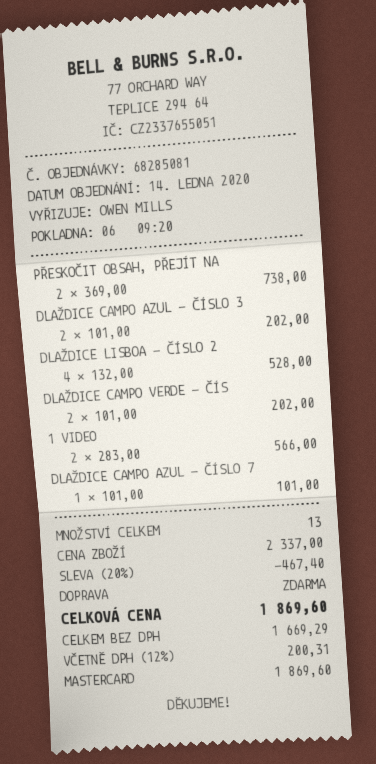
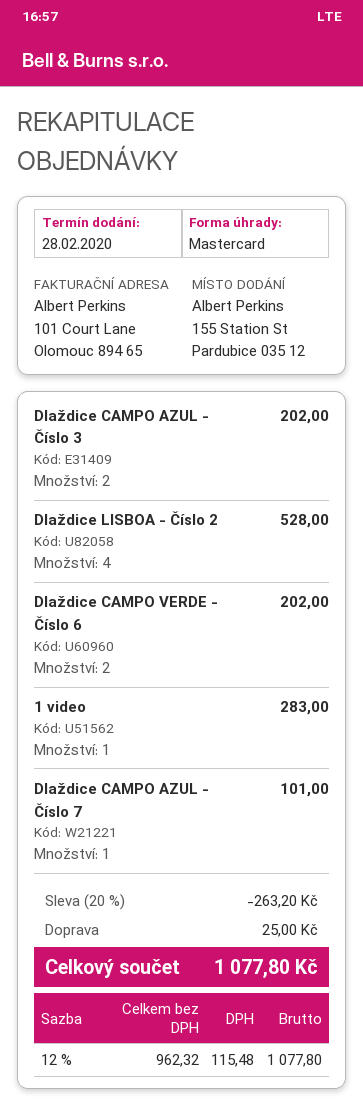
PŘESKOČIT OBSAH, PŘEJÍT NA: 2 for 738.00 -> none
1 VIDEO: 2 for 566.00 -> 1 for 283.00
discount: 20% = 467.40 -> 20% = 263.20
shipping: 0.00 -> 25.00
net: 1669.29 -> 962.32
tax: 12% = 200.31 -> 12% = 115.48
total: 1869.60 -> 1077.80

